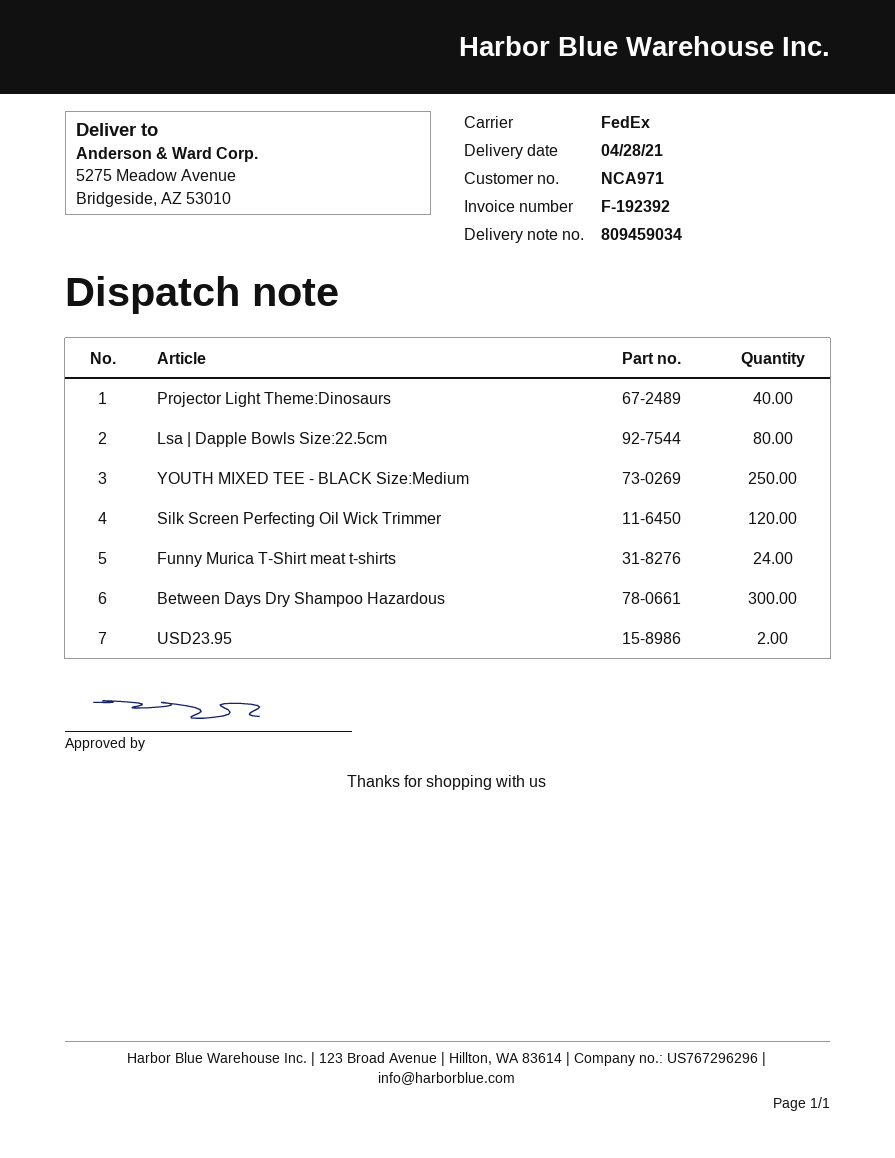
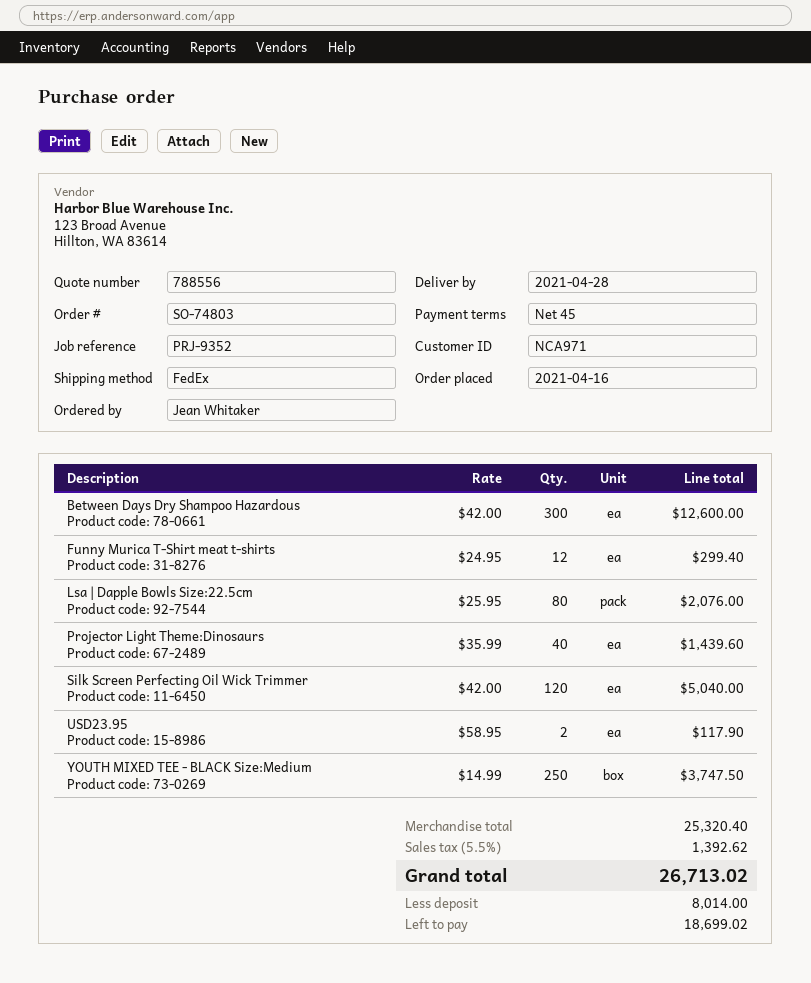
Funny Murica T-Shirt meat t-shirts: 24 -> 12

